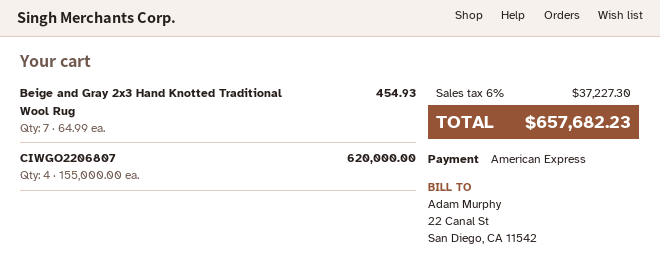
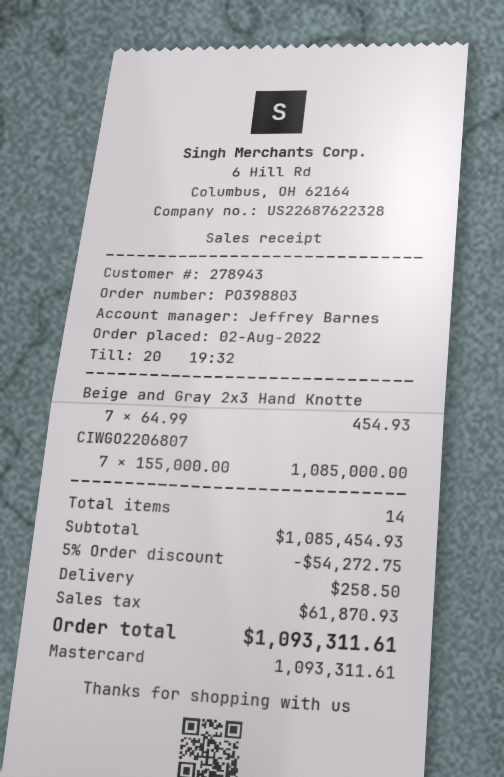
payment method: American Express -> Mastercard
CIWGO2206807: 4 x 155000.00 = 620000.00 -> 7 x 155000.00 = 1085000.00
discount: none -> 5% = 54272.75
shipping: none -> 258.50
tax: 37227.30 -> 61870.93
total: 657682.23 -> 1093311.61

